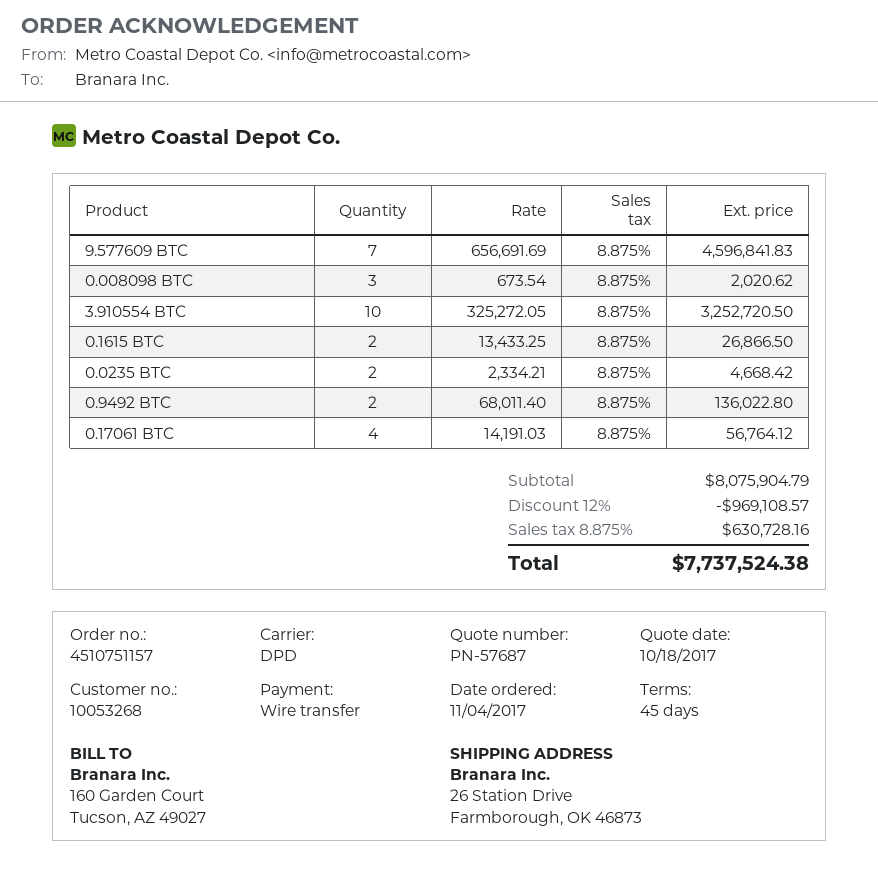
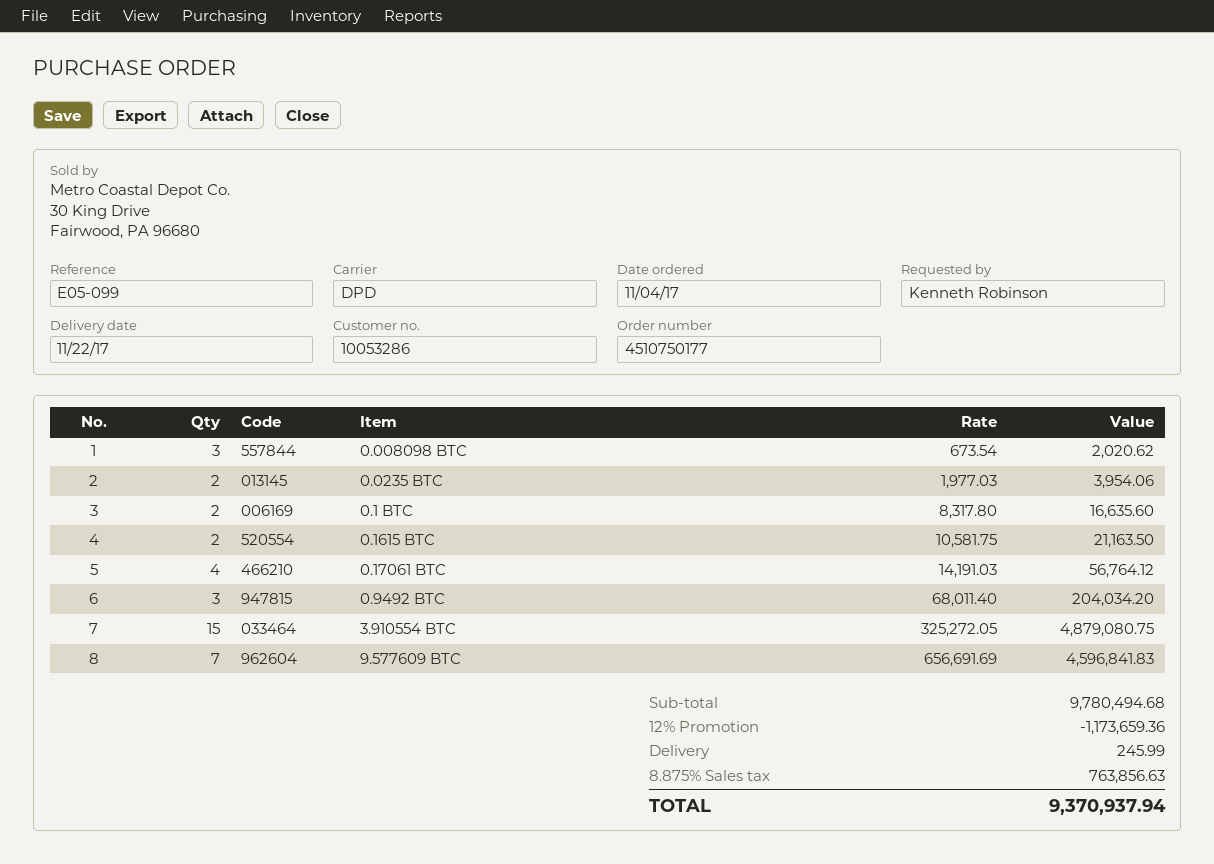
order number: 4510751157 -> 4510750177
customer number: 10053268 -> 10053286
3.910554 BTC: 10 x 325272.05 = 3252720.50 -> 15 x 325272.05 = 4879080.75
0.1615 BTC: 2 x 13433.25 = 26866.50 -> 2 x 10581.75 = 21163.50
0.0235 BTC: 2 x 2334.21 = 4668.42 -> 2 x 1977.03 = 3954.06
0.9492 BTC: 2 x 68011.40 = 136022.80 -> 3 x 68011.40 = 204034.20
0.1 BTC: none -> 2 x 8317.80 = 16635.60
subtotal: 8075904.79 -> 9780494.68
discount: 12% = 969108.57 -> 12% = 1173659.36
shipping: none -> 245.99
tax: 8.875% = 630728.16 -> 8.875% = 763856.63
total: 7737524.38 -> 9370937.94

